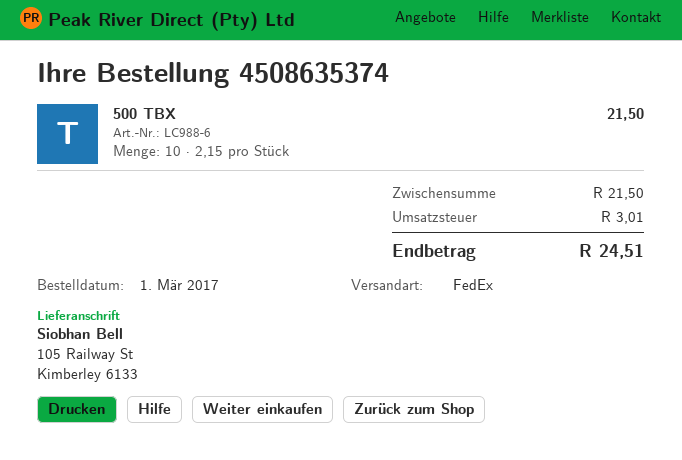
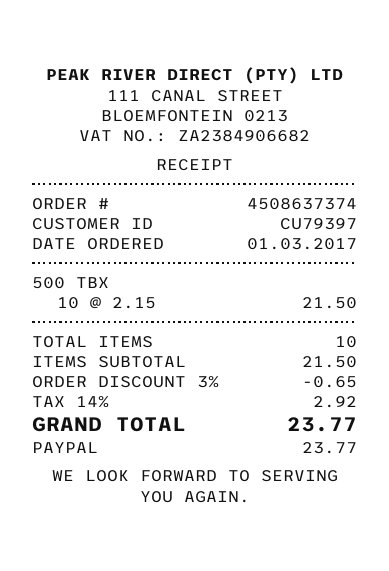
order number: 4508635374 -> 4508637374
discount: none -> 3% = 0.65
tax: 3.01 -> 2.92
total: 24.51 -> 23.77

